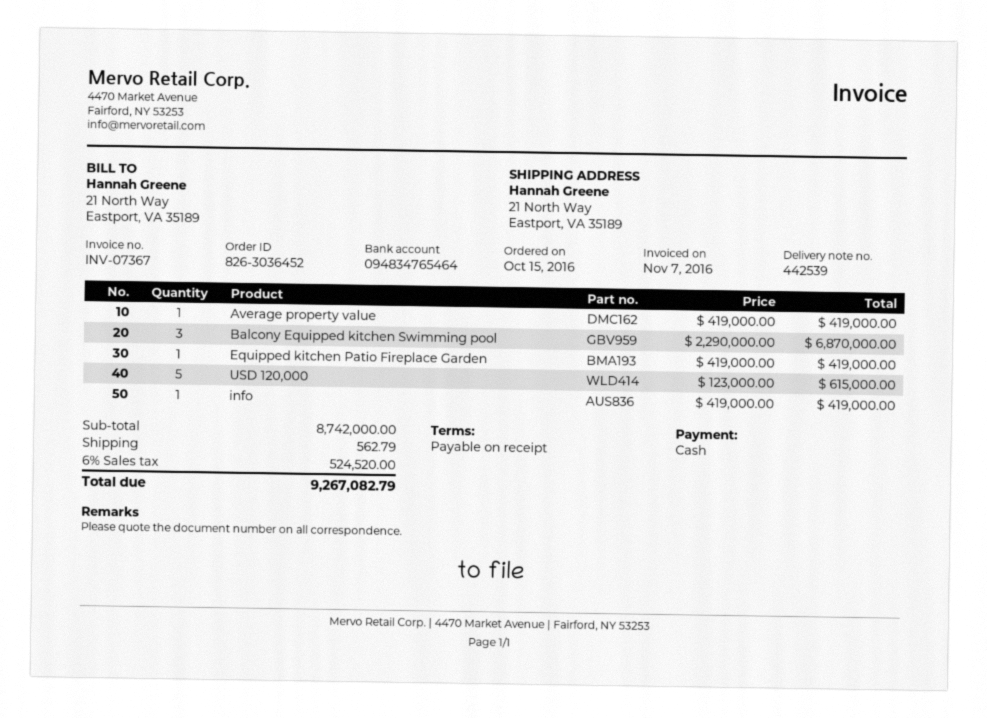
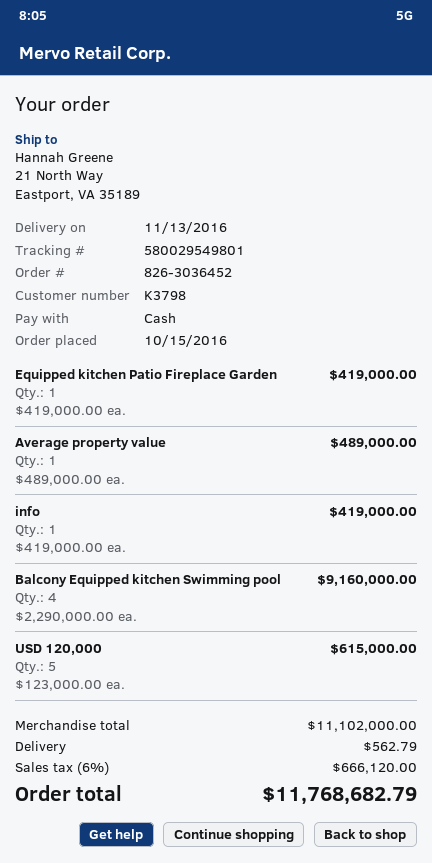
Average property value: 1 x 419000.00 = 419000.00 -> 1 x 489000.00 = 489000.00
Balcony Equipped kitchen Swimming pool: 3 x 2290000.00 = 6870000.00 -> 4 x 2290000.00 = 9160000.00
subtotal: 8742000.00 -> 11102000.00
tax: 6% = 524520.00 -> 6% = 666120.00
total: 9267082.79 -> 11768682.79

